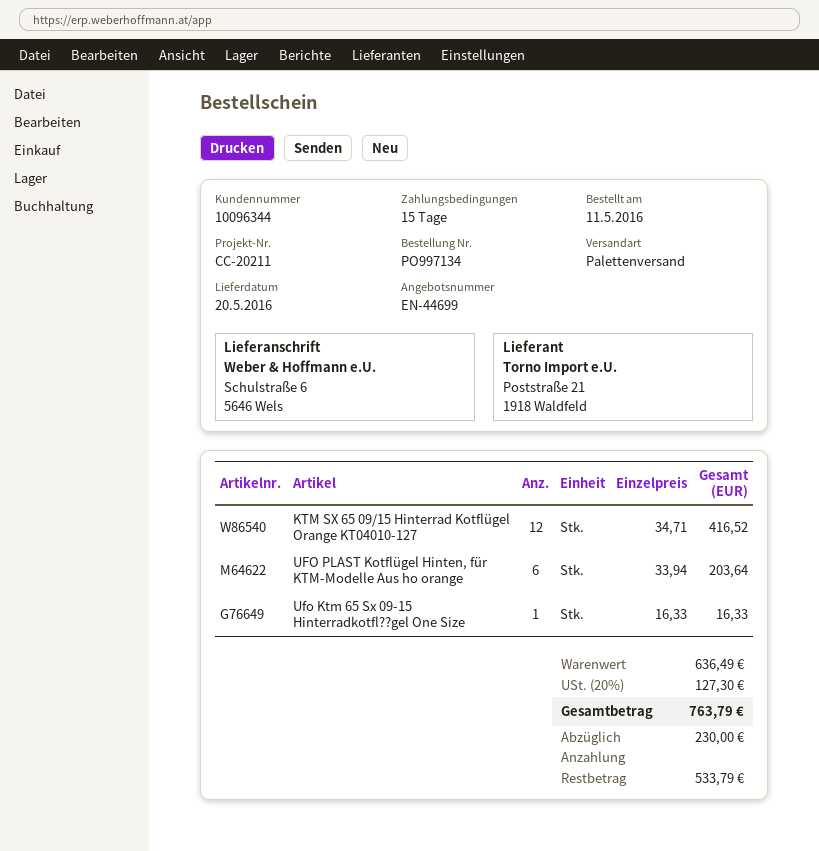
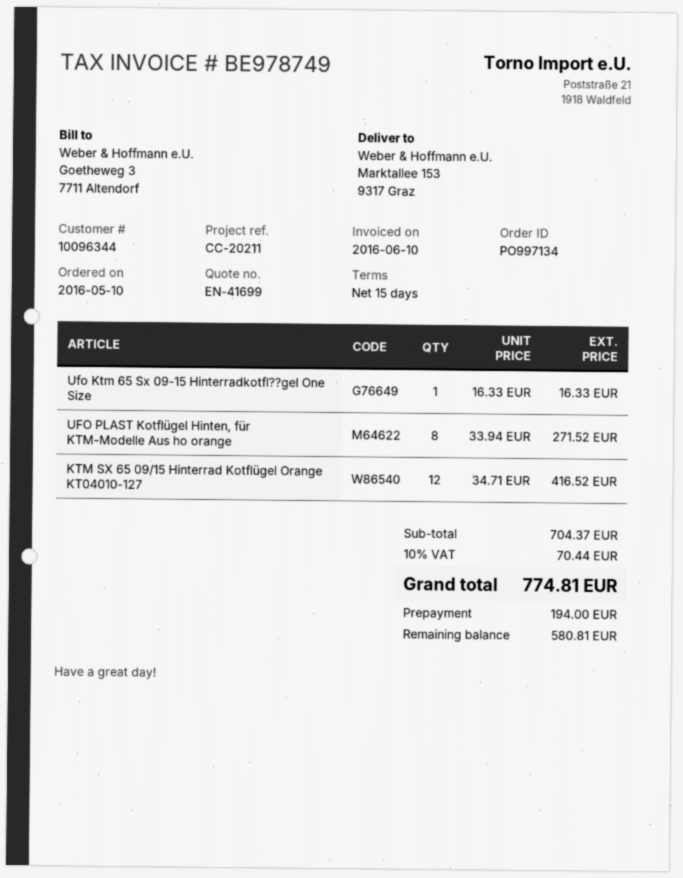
quote number: EN-44699 -> EN-41699
order date: 2016-05-11 -> 2016-05-10
ship to: Schulstraße 6, 5646 Wels -> Marktallee 153, 9317 Graz
UFO PLAST Kotflügel Hinten, für KTM-Modelle Aus ho orange: 6 x 33.94 = 203.64 -> 8 x 33.94 = 271.52
subtotal: 636.49 -> 704.37
tax: 20% = 127.30 -> 10% = 70.44
total: 763.79 -> 774.81
deposit: 230.00 -> 194.00
balance: 533.79 -> 580.81

